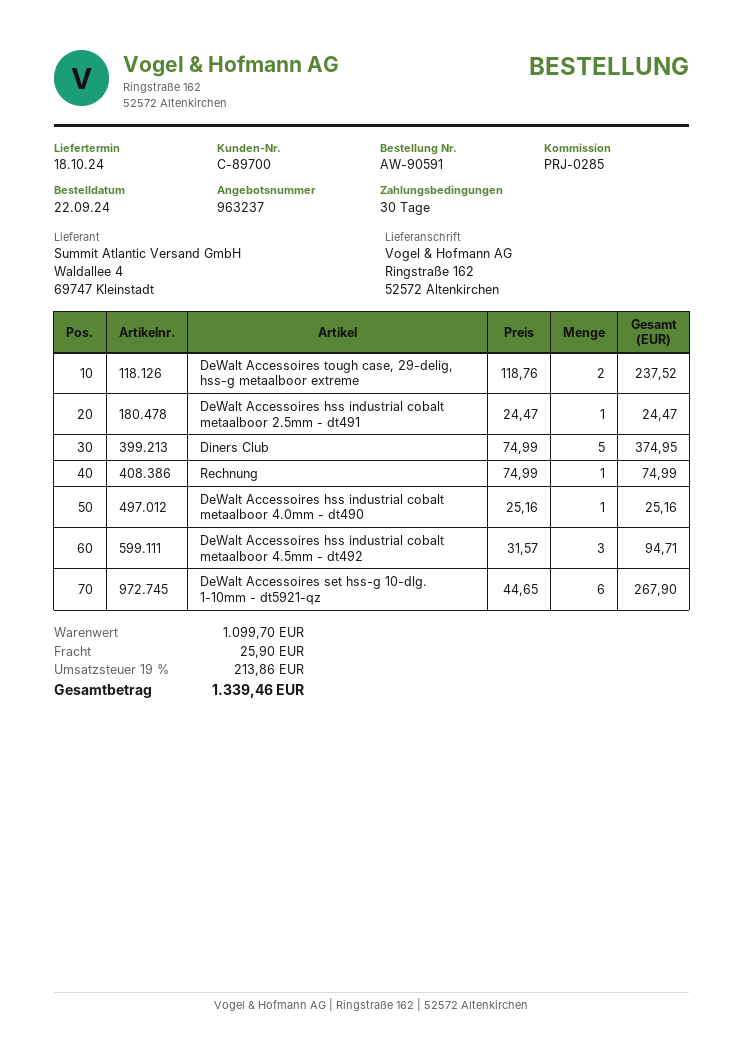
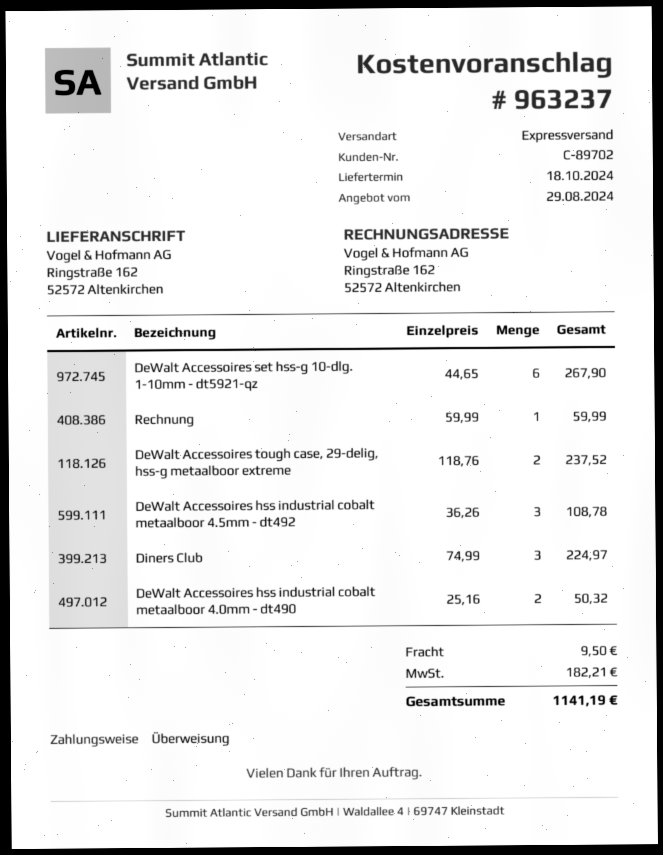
customer number: C-89700 -> C-89702
DeWalt Accessoires hss industrial cobalt metaalboor 2.5mm - dt491: 1 x 24.47 = 24.47 -> none
Diners Club: 5 x 74.99 = 374.95 -> 3 x 74.99 = 224.97
Rechnung: 1 x 74.99 = 74.99 -> 1 x 59.99 = 59.99
DeWalt Accessoires hss industrial cobalt metaalboor 4.0mm - dt490: 1 x 25.16 = 25.16 -> 2 x 25.16 = 50.32
DeWalt Accessoires hss industrial cobalt metaalboor 4.5mm - dt492: 3 x 31.57 = 94.71 -> 3 x 36.26 = 108.78
shipping: 25.90 -> 9.50
tax: 213.86 -> 182.21
total: 1339.46 -> 1141.19

